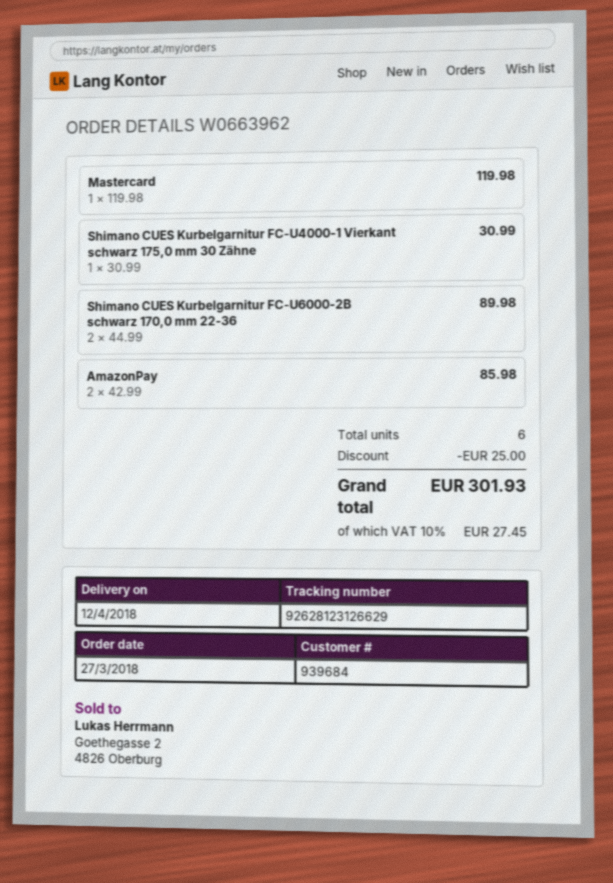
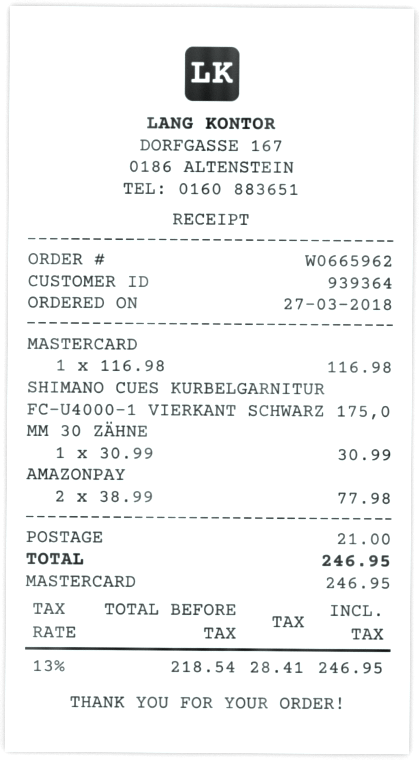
order number: W0663962 -> W0665962
customer number: 939684 -> 939364
Mastercard: 1 x 119.98 = 119.98 -> 1 x 116.98 = 116.98
Shimano CUES Kurbelgarnitur FC-U6000-2B schwarz 170,0 mm 22-36: 2 x 44.99 = 89.98 -> none
AmazonPay: 2 x 42.99 = 85.98 -> 2 x 38.99 = 77.98
discount: 25.00 -> none
shipping: none -> 21.00
tax: 10% = 27.45 -> 13% = 28.41
total: 301.93 -> 246.95

